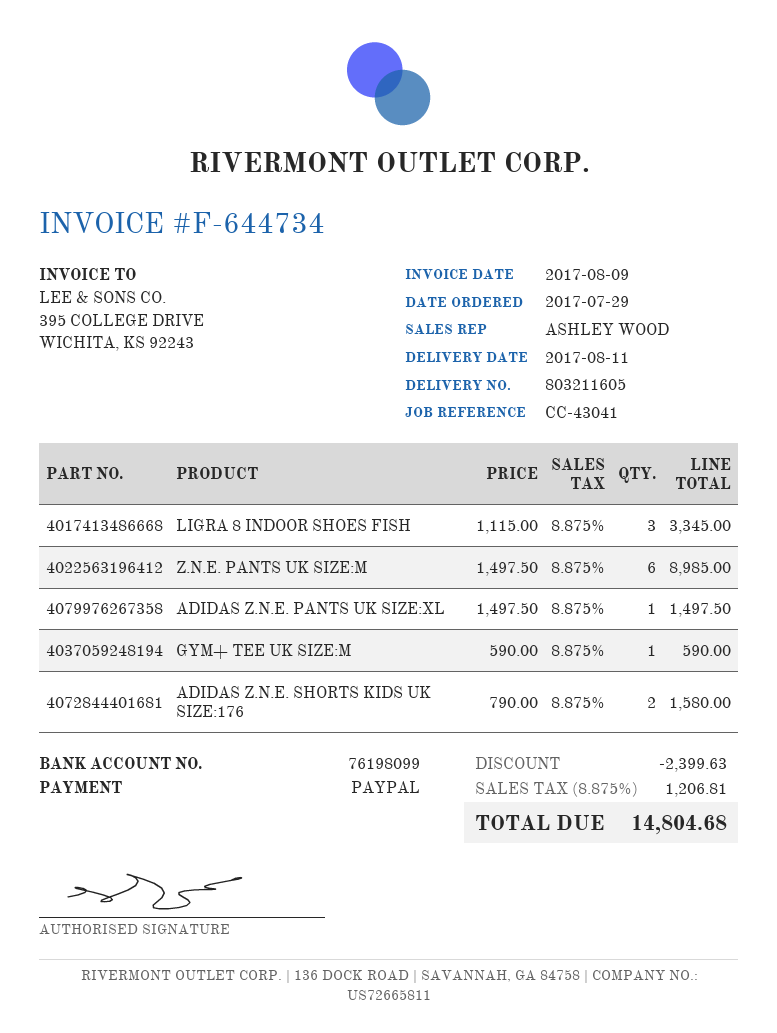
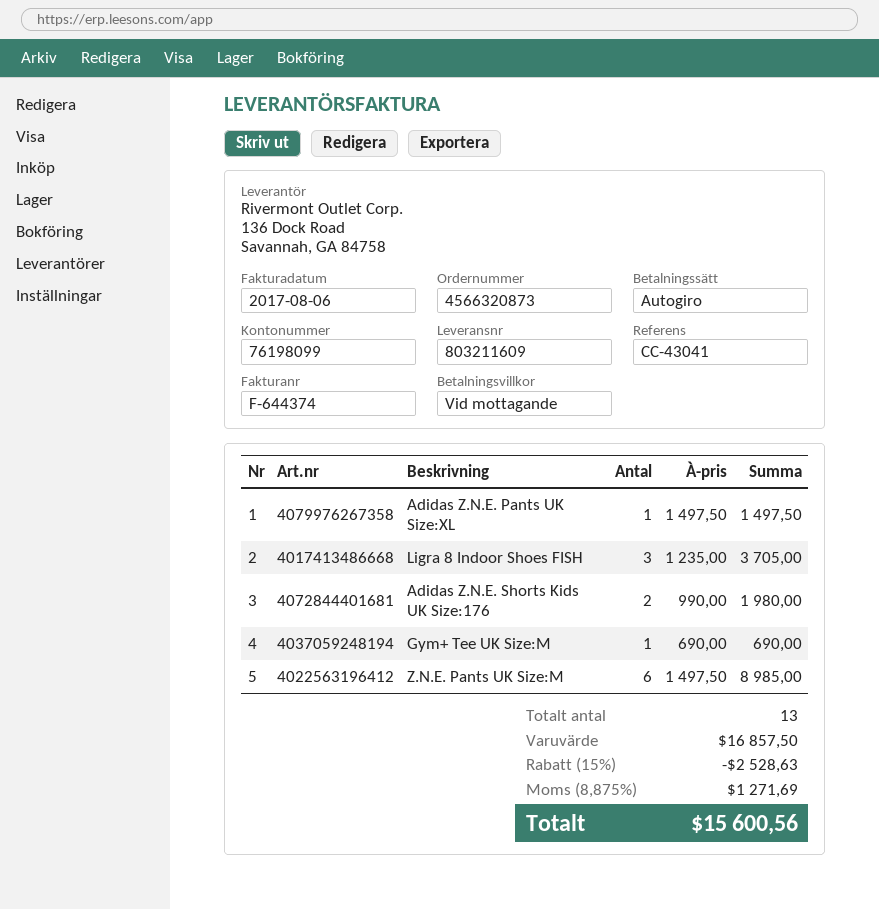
delivery note number: 803211605 -> 803211609
invoice number: F-644734 -> F-644374
invoice date: 2017-08-09 -> 2017-08-06
payment method: PayPal -> direct debit
LIGRA 8 INDOOR SHOES FISH: 3 x 1115.00 = 3345.00 -> 3 x 1235.00 = 3705.00
GYM+ TEE UK SIZE:M: 1 x 590.00 = 590.00 -> 1 x 690.00 = 690.00
ADIDAS Z.N.E. SHORTS KIDS UK SIZE:176: 2 x 790.00 = 1580.00 -> 2 x 990.00 = 1980.00
discount: 2399.63 -> 2528.63
tax: 8.875% = 1206.81 -> 8.875% = 1271.69
total: 14804.68 -> 15600.56

